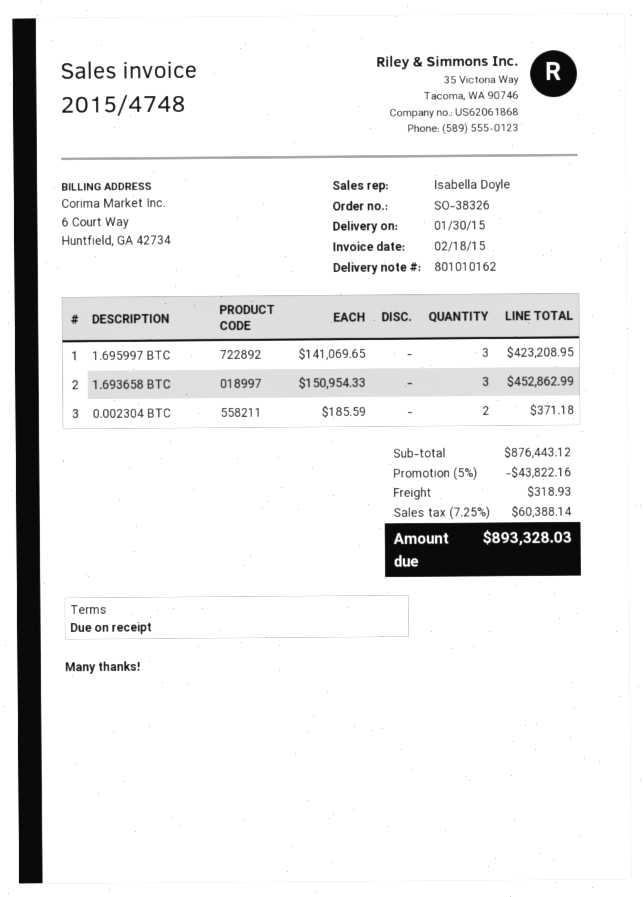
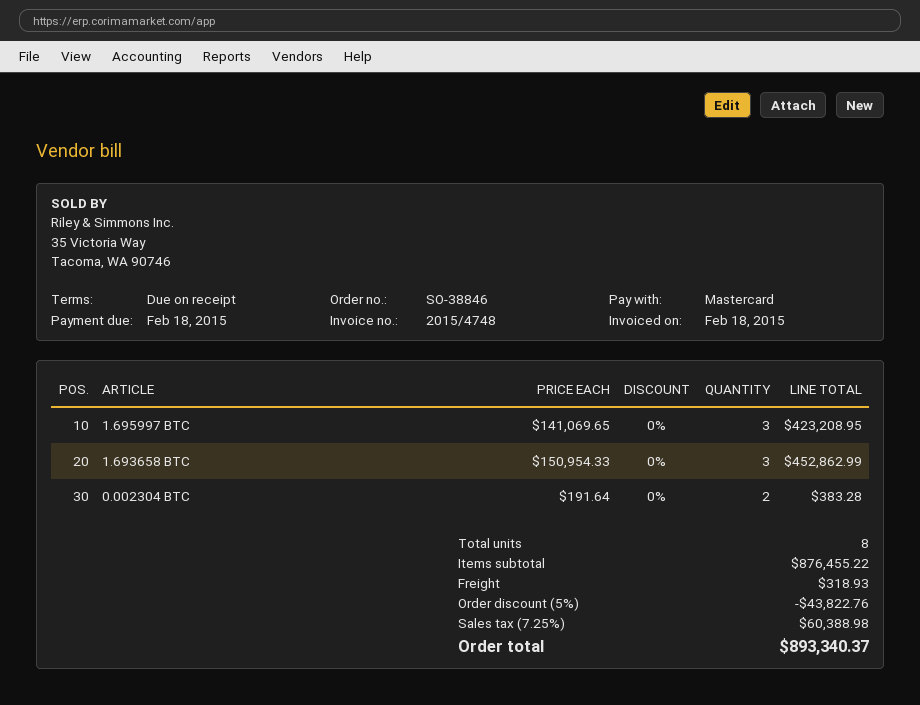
order number: SO-38326 -> SO-38846
0.002304 BTC: 2 x 185.59 = 371.18 -> 2 x 191.64 = 383.28
subtotal: 876443.12 -> 876455.22
discount: 5% = 43822.16 -> 5% = 43822.76
tax: 7.25% = 60388.14 -> 7.25% = 60388.98
total: 893328.03 -> 893340.37

